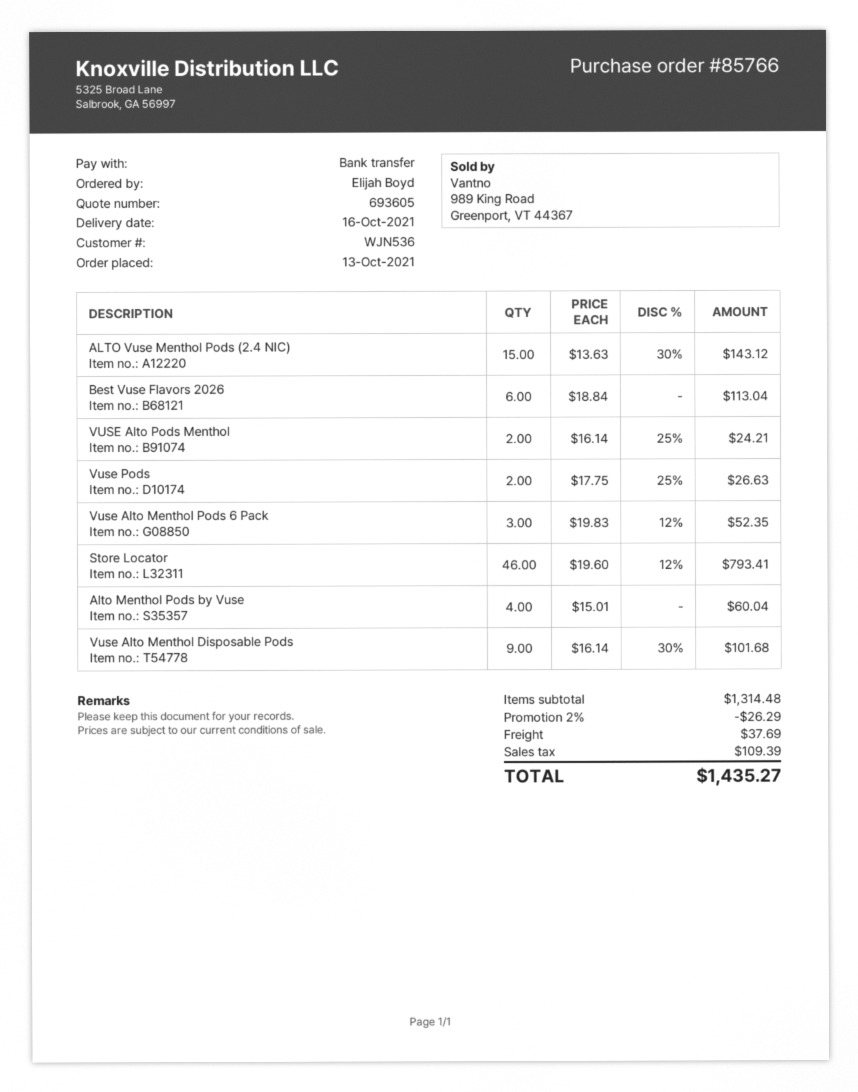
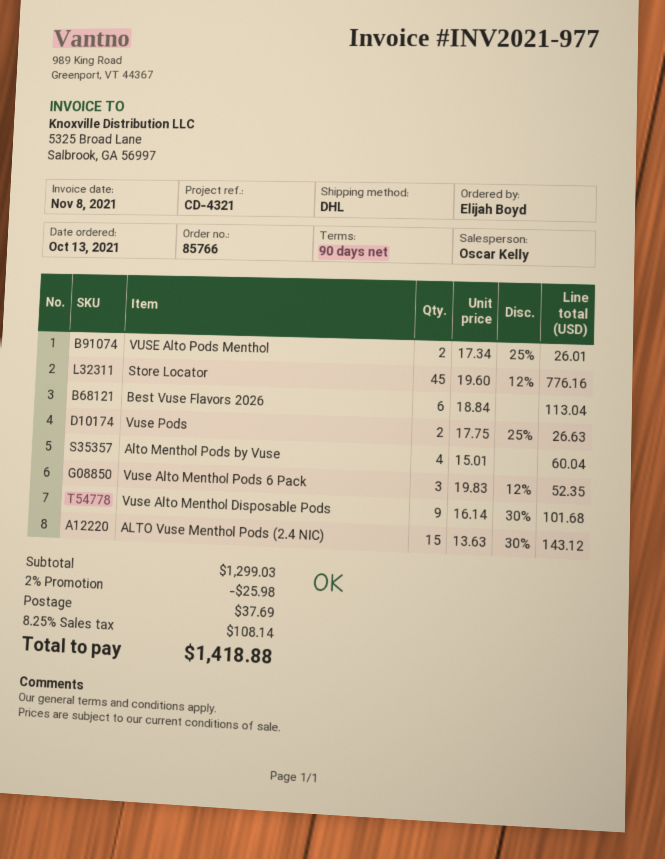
VUSE Alto Pods Menthol: 2 x 16.14 - 25% = 24.21 -> 2 x 17.34 - 25% = 26.01
Store Locator: 46 x 19.60 - 12% = 793.41 -> 45 x 19.60 - 12% = 776.16
subtotal: 1314.48 -> 1299.03
discount: 2% = 26.29 -> 2% = 25.98
tax: 109.39 -> 108.14
total: 1435.27 -> 1418.88

